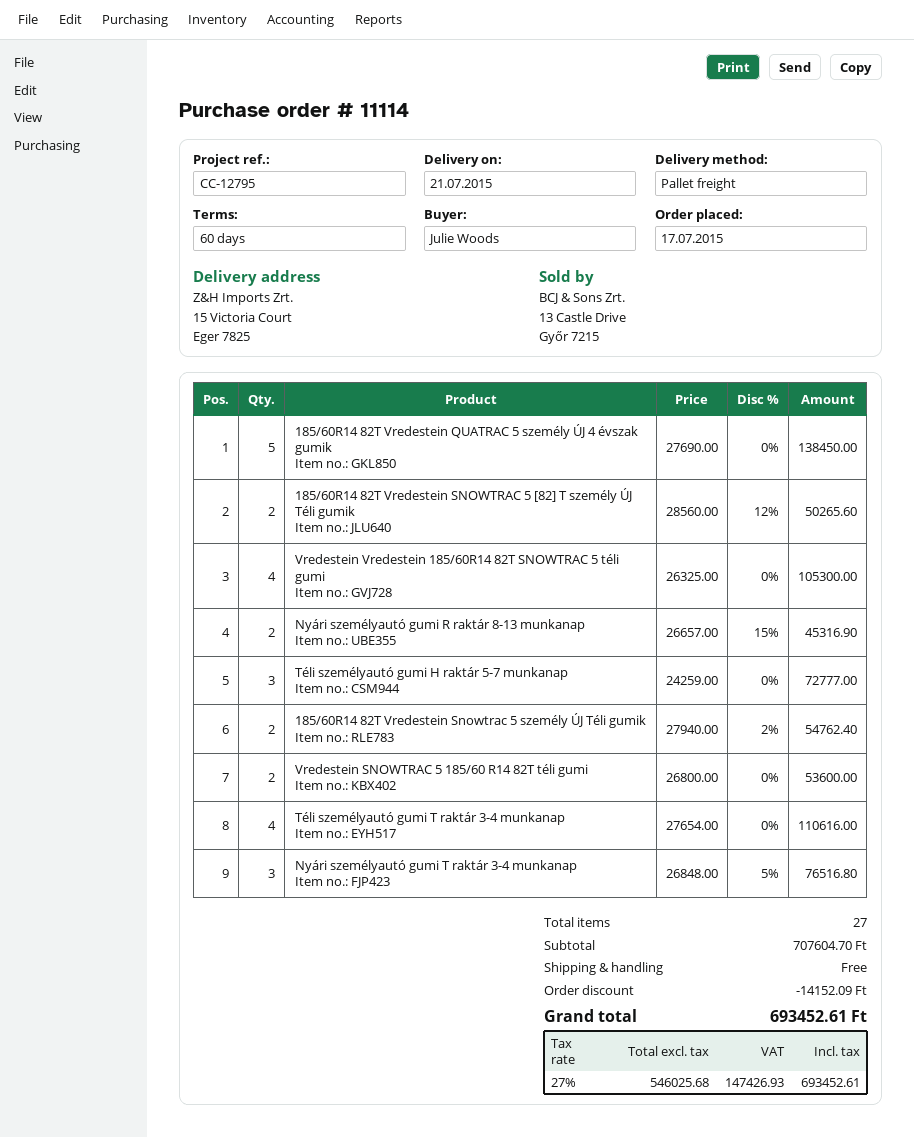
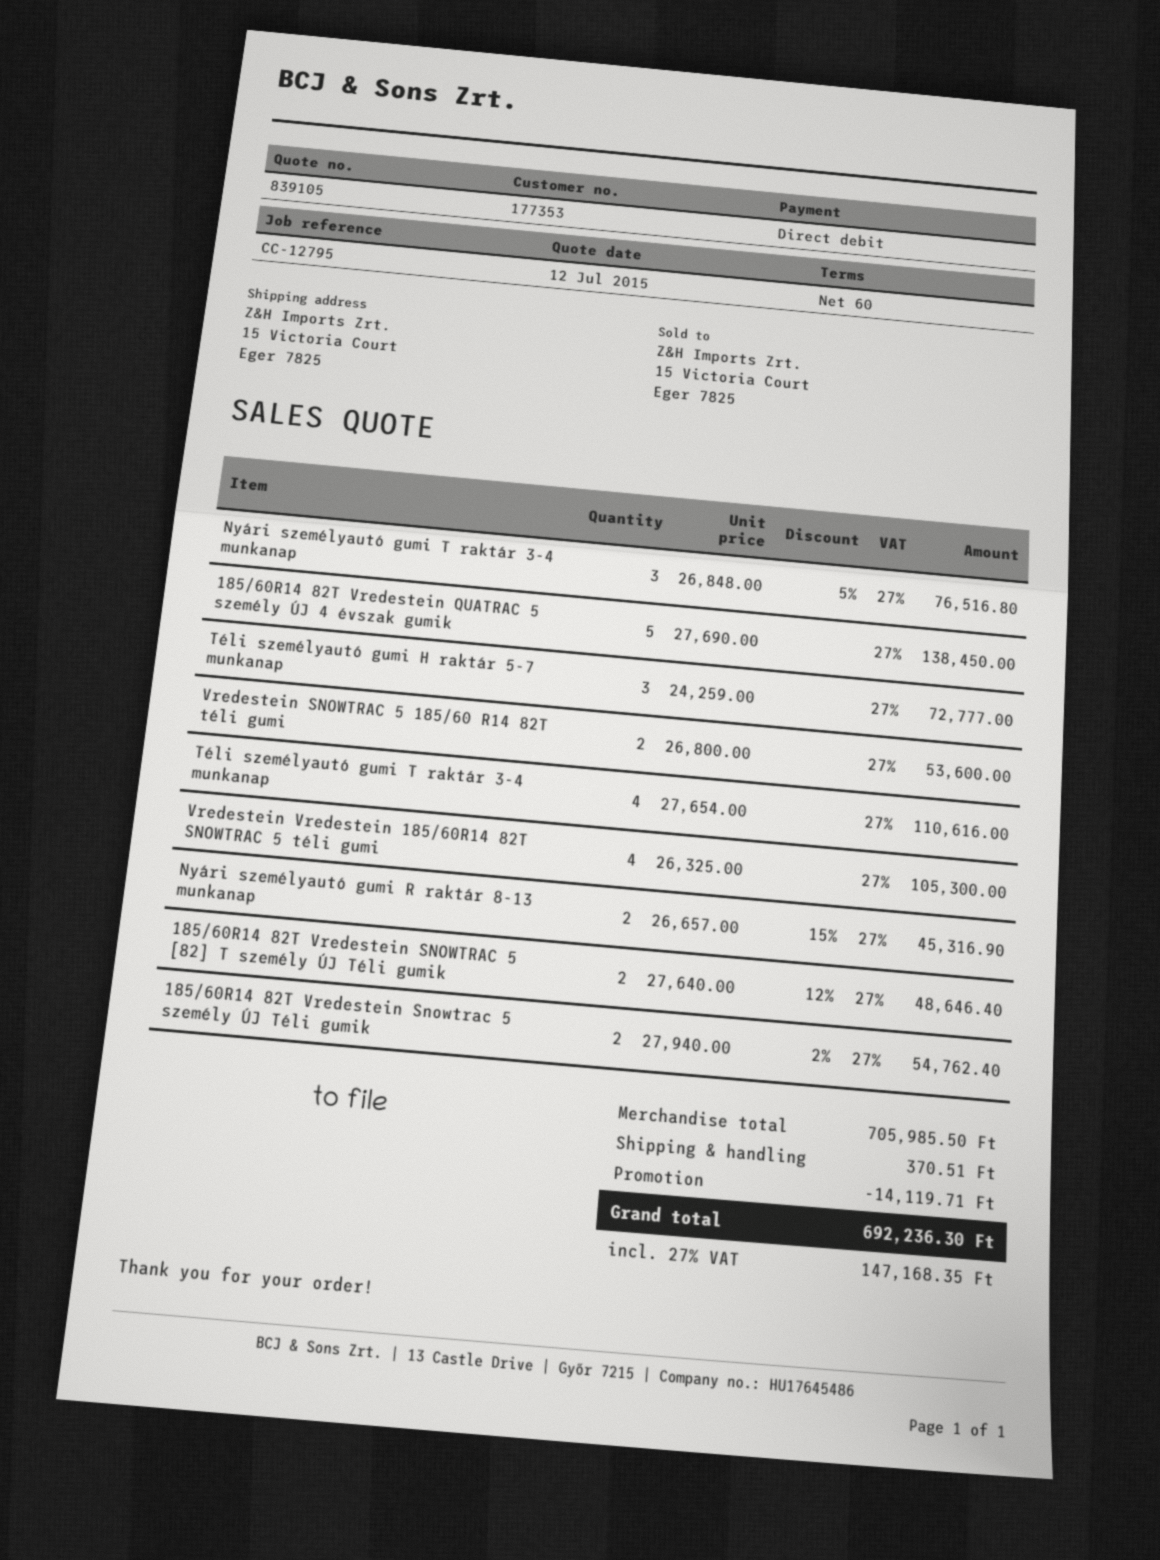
185/60R14 82T Vredestein SNOWTRAC 5 [82] T személy ÚJ Téli gumik: 2 x 28560.00 - 12% = 50265.60 -> 2 x 27640.00 - 12% = 48646.40
subtotal: 707604.70 -> 705985.50
discount: 14152.09 -> 14119.71
shipping: 0.00 -> 370.51
tax: 27% = 147426.93 -> 27% = 147168.35
total: 693452.61 -> 692236.30

